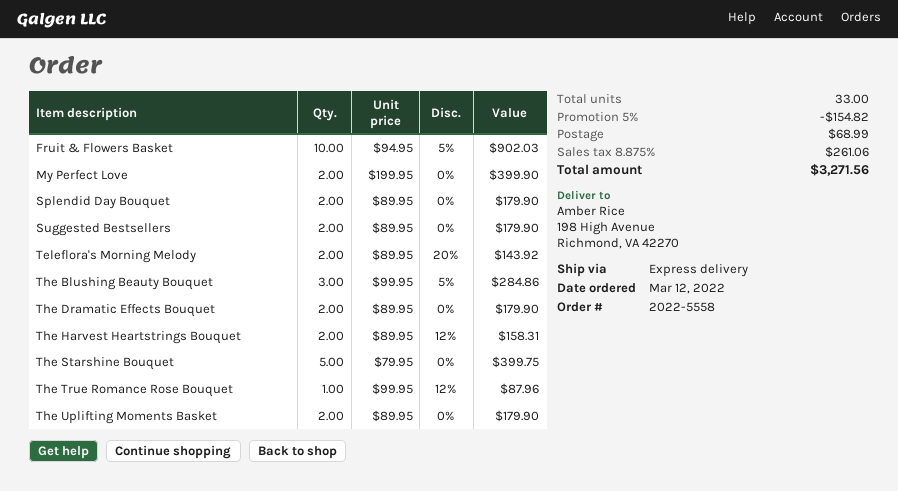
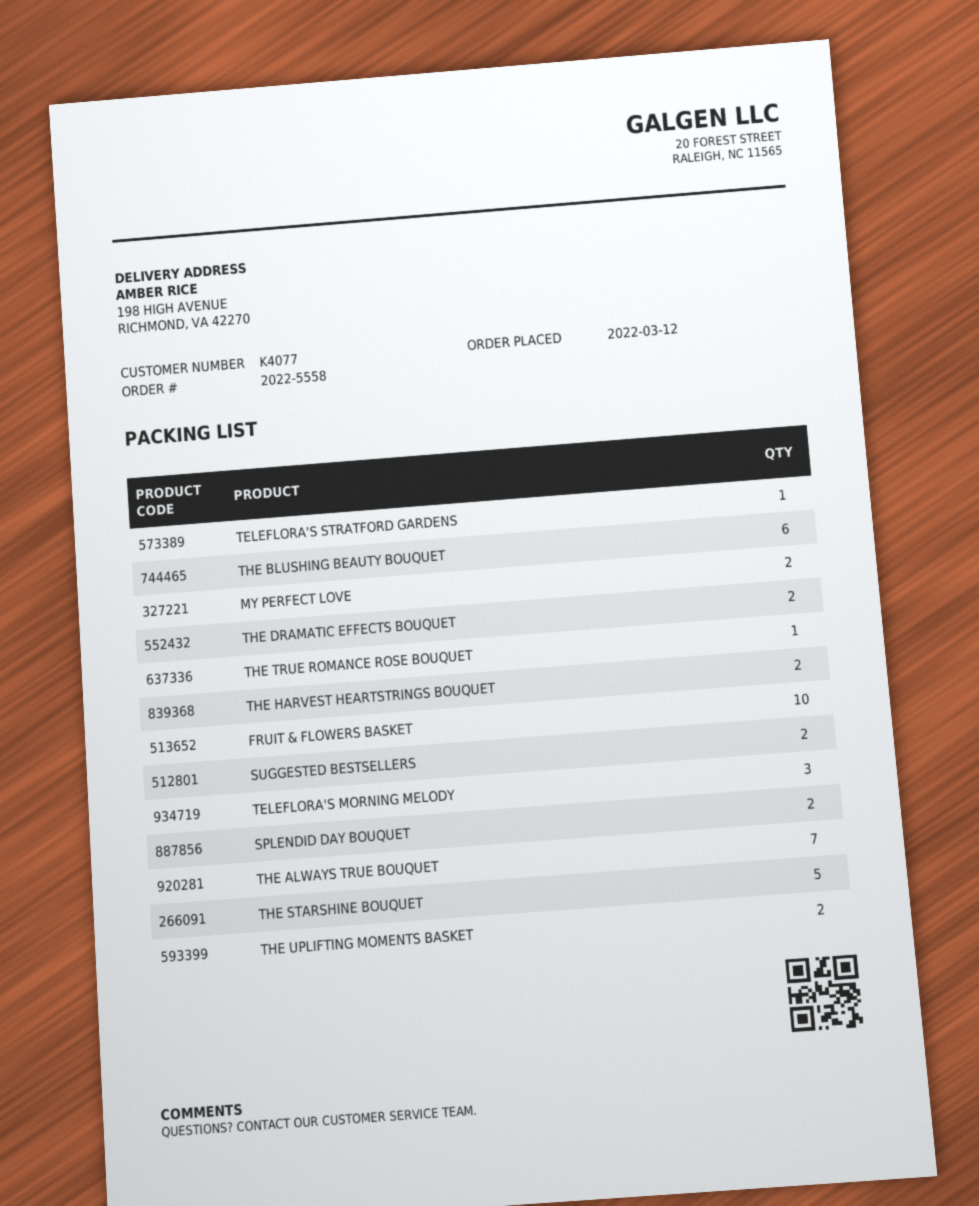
Teleflora's Morning Melody: 2 -> 3
The Blushing Beauty Bouquet: 3 -> 6
TELEFLORA'S STRATFORD GARDENS: none -> 1
THE ALWAYS TRUE BOUQUET: none -> 7

